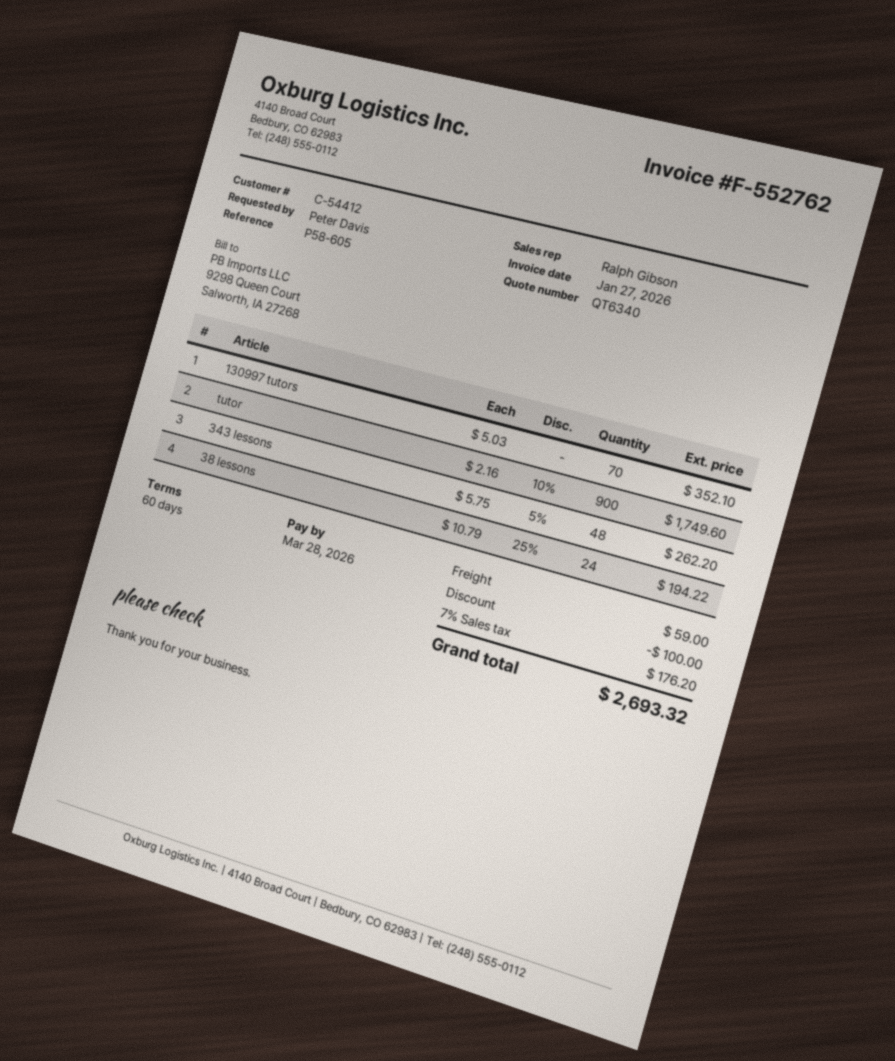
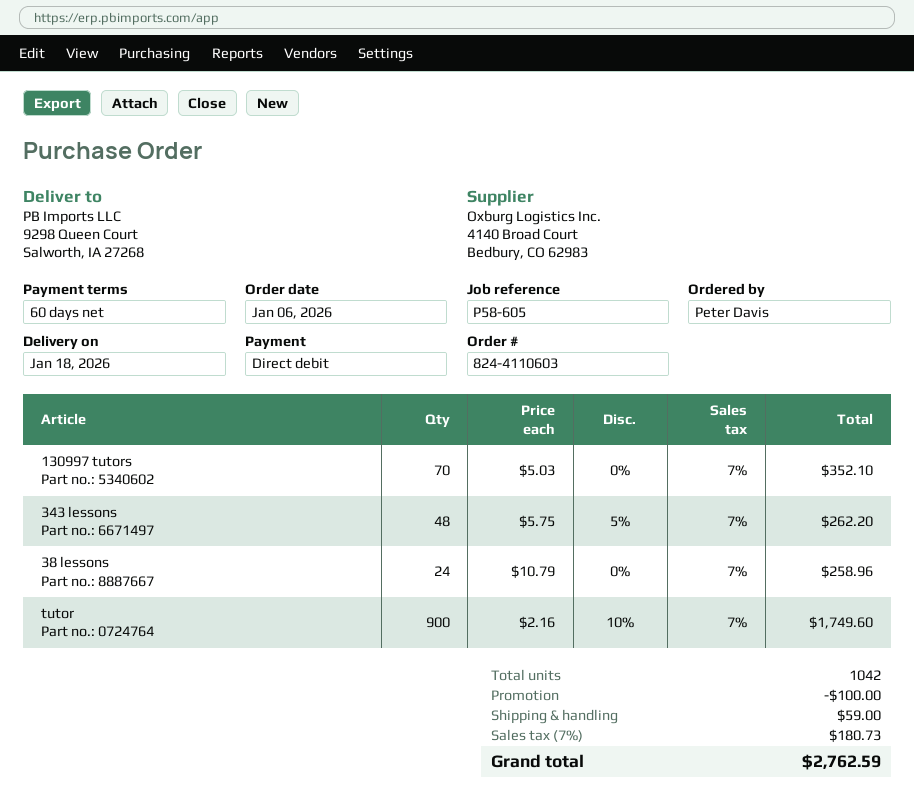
38 lessons: 24 x 10.79 - 25% = 194.22 -> 24 x 10.79 = 258.96
tax: 7% = 176.20 -> 7% = 180.73
total: 2693.32 -> 2762.59

